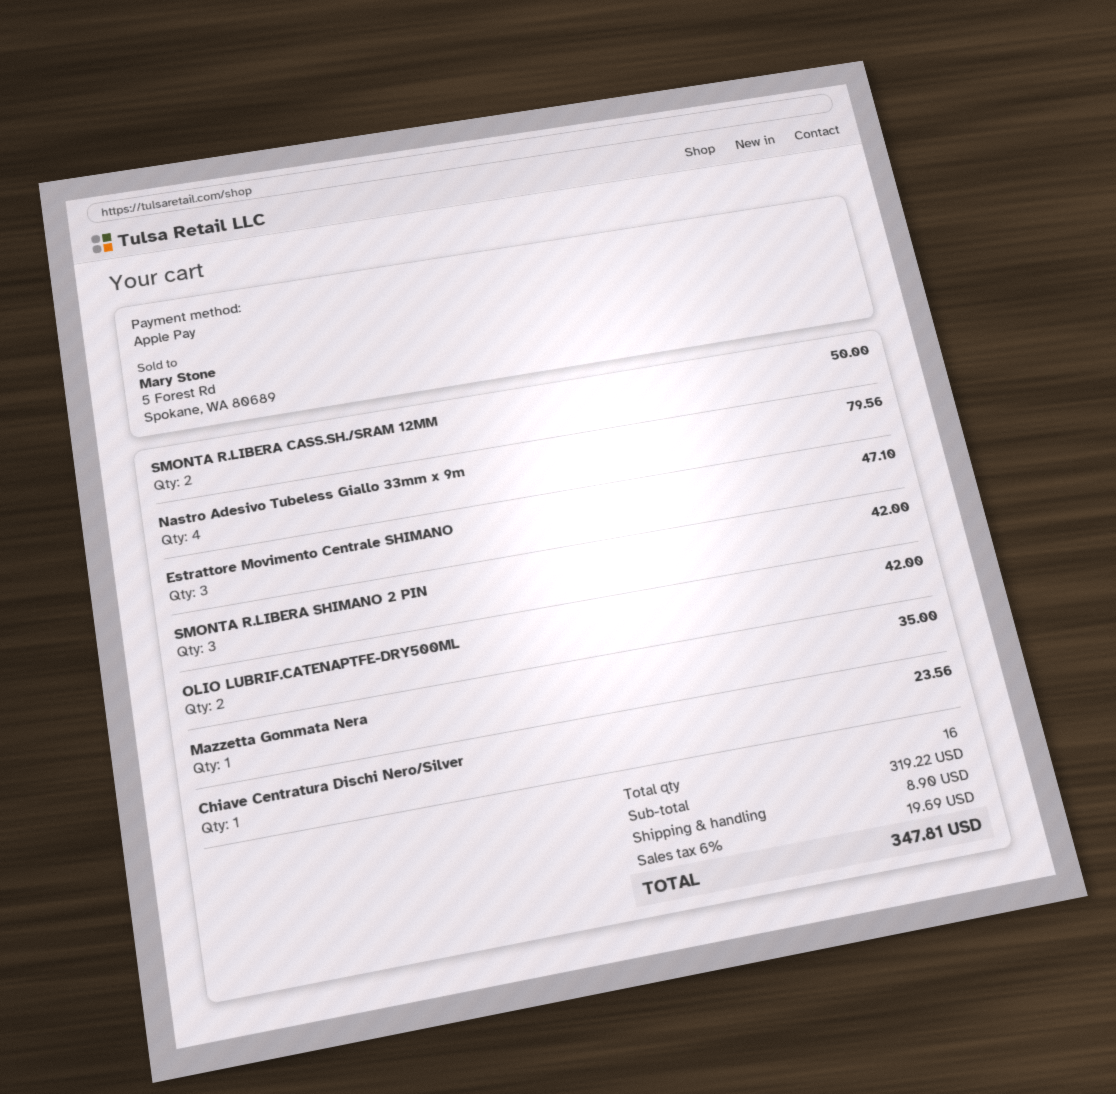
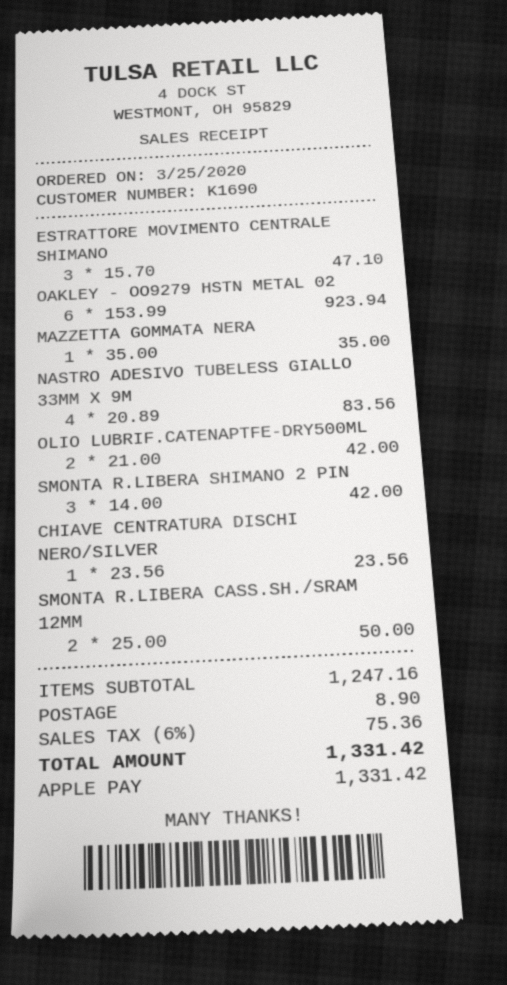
Nastro Adesivo Tubeless Giallo 33mm x 9m: 4 for 79.56 -> 4 for 83.56
OAKLEY - OO9279 HSTN METAL 02: none -> 6 for 923.94
subtotal: 319.22 -> 1247.16
tax: 6% = 19.69 -> 6% = 75.36
total: 347.81 -> 1331.42

